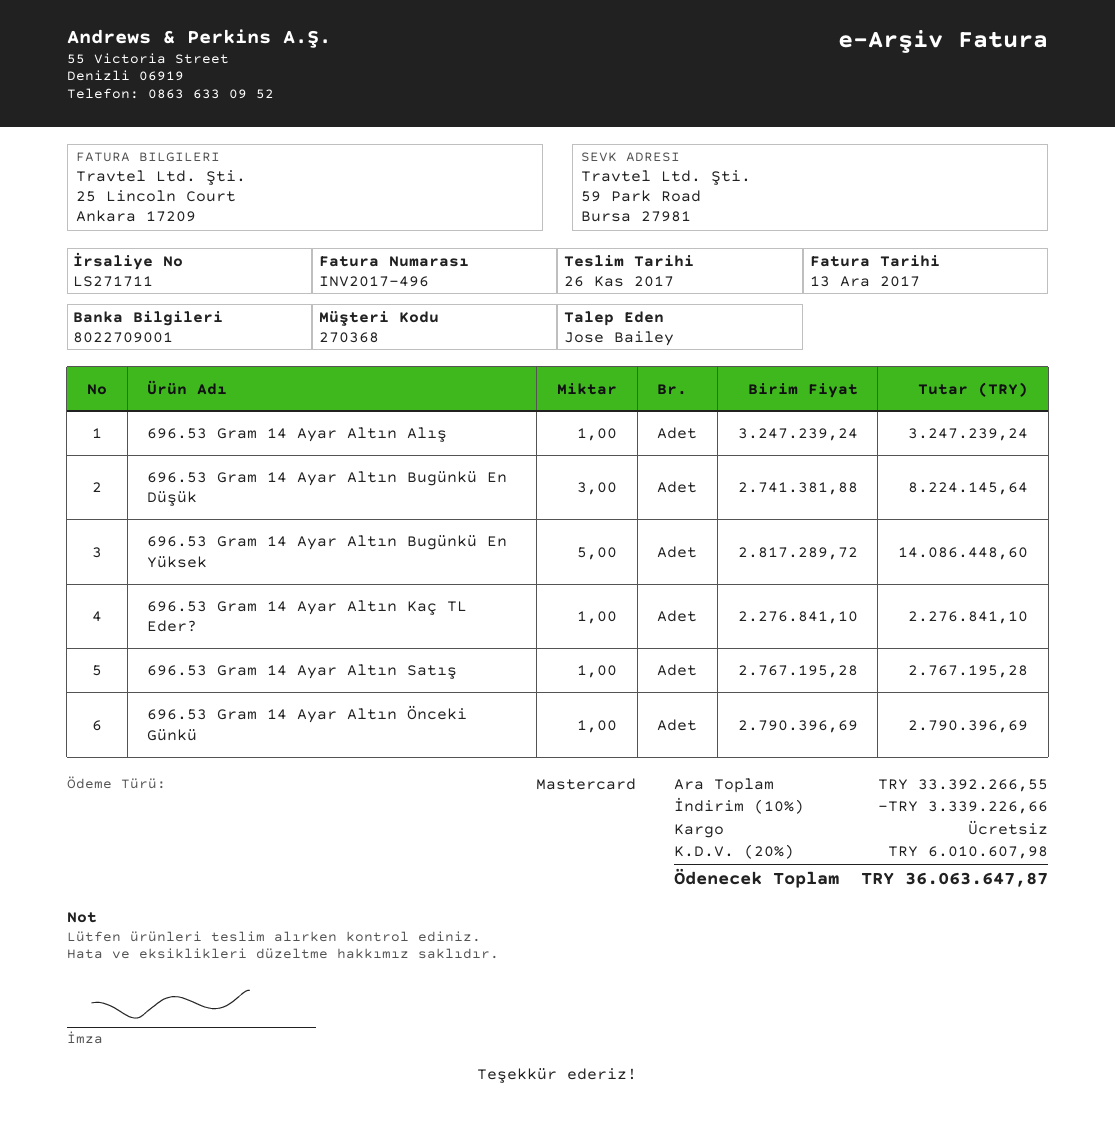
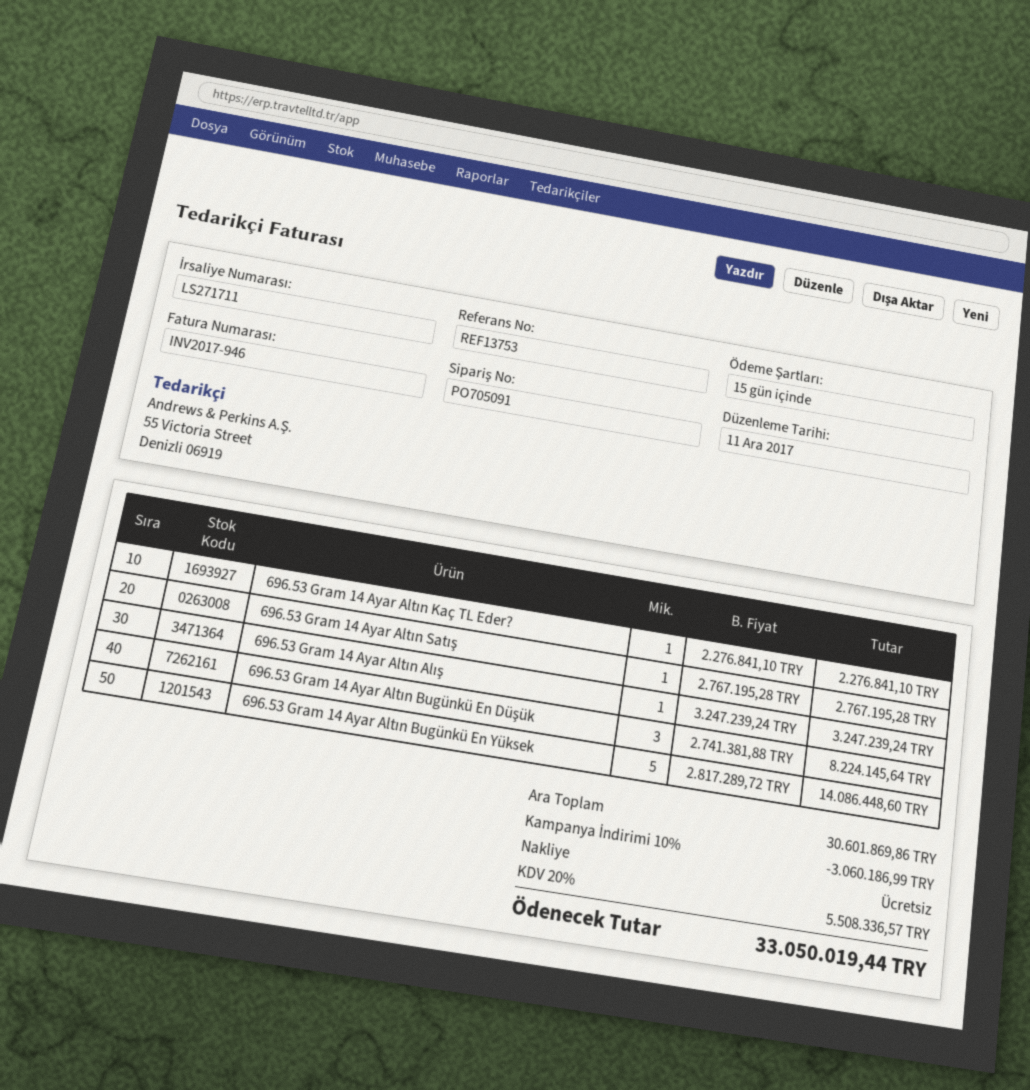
invoice number: INV2017-496 -> INV2017-946
invoice date: 2017-12-13 -> 2017-12-11
696.53 Gram 14 Ayar Altın Önceki Günkü: 1 x 2790396.69 = 2790396.69 -> none
subtotal: 33392266.55 -> 30601869.86
discount: 10% = 3339226.66 -> 10% = 3060186.99
tax: 20% = 6010607.98 -> 20% = 5508336.57
total: 36063647.87 -> 33050019.44

